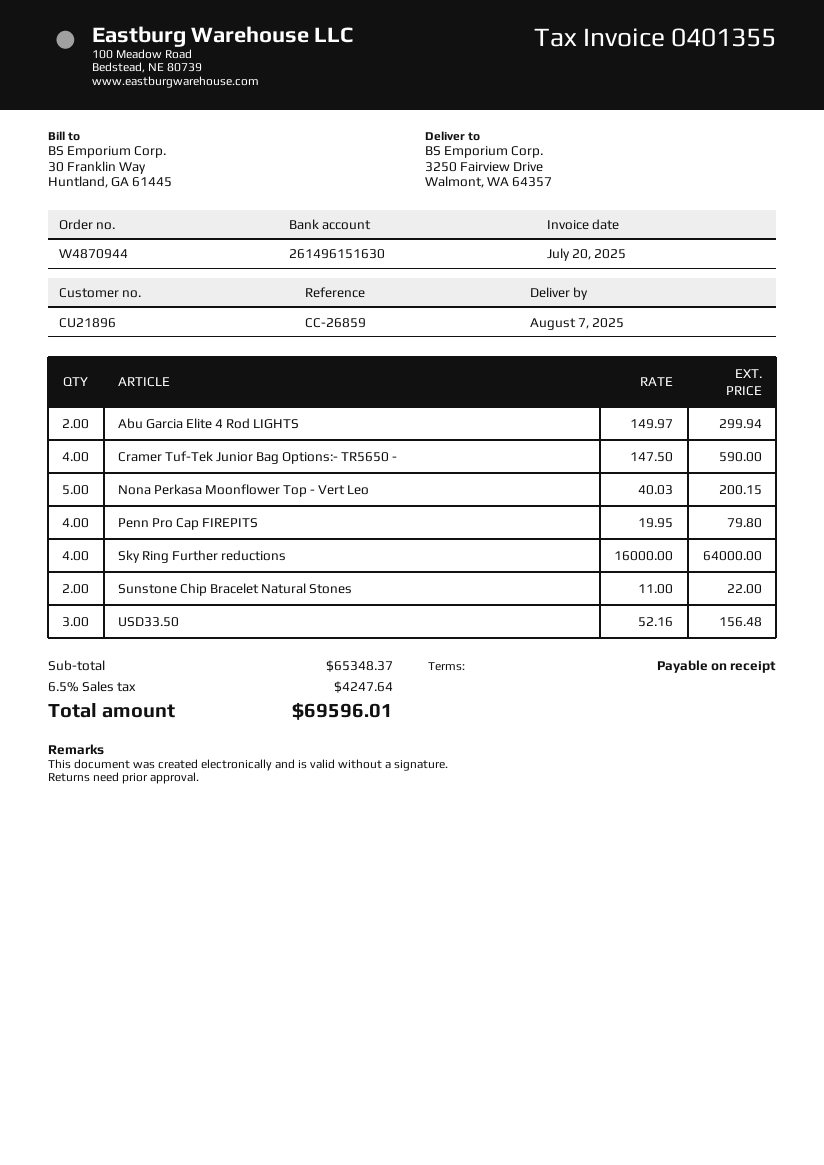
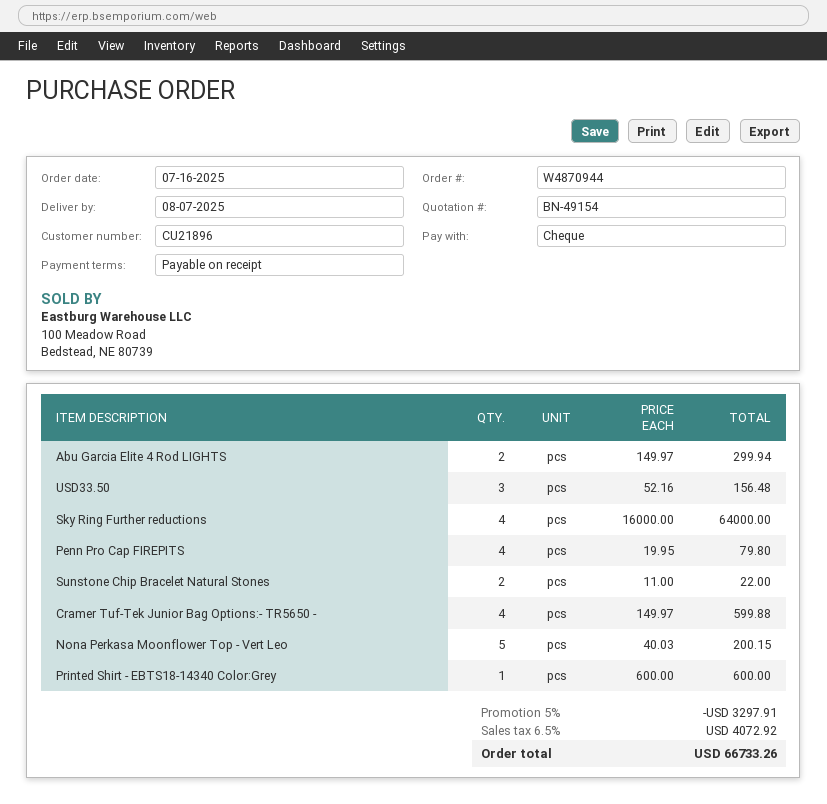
Cramer Tuf-Tek Junior Bag Options:- TR5650 -: 4 x 147.50 = 590.00 -> 4 x 149.97 = 599.88
Printed Shirt - EBTS18-14340 Color:Grey: none -> 1 x 600.00 = 600.00
discount: none -> 5% = 3297.91
tax: 6.5% = 4247.64 -> 6.5% = 4072.92
total: 69596.01 -> 66733.26

